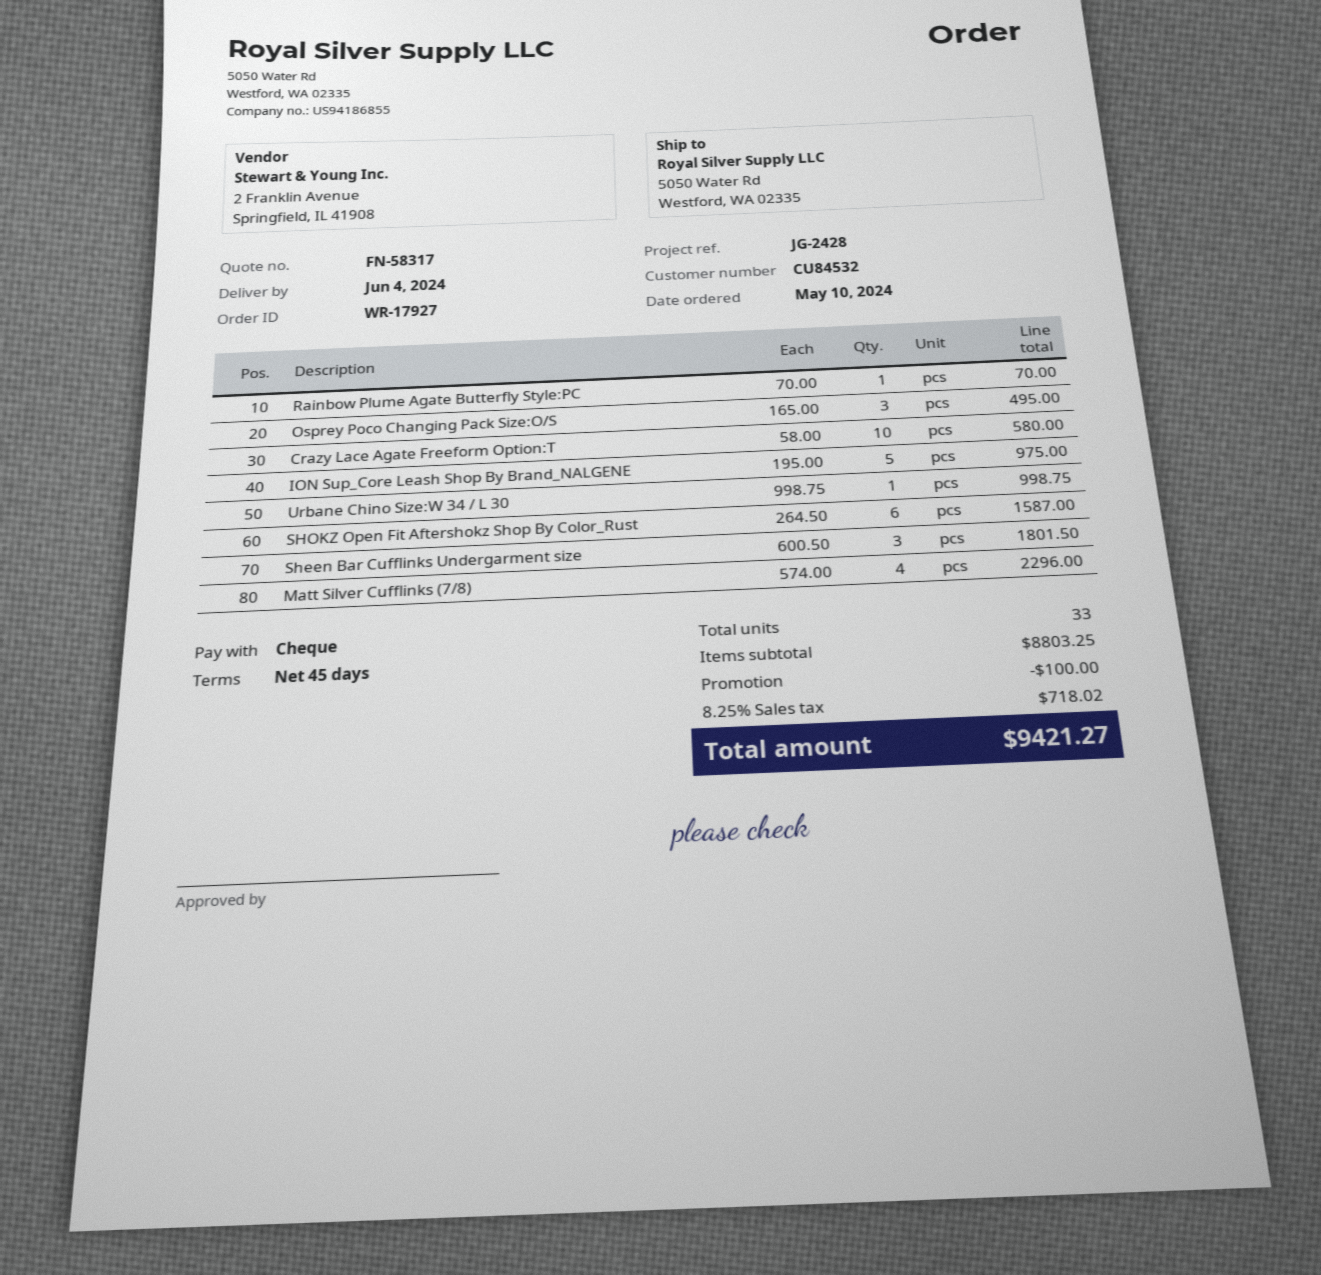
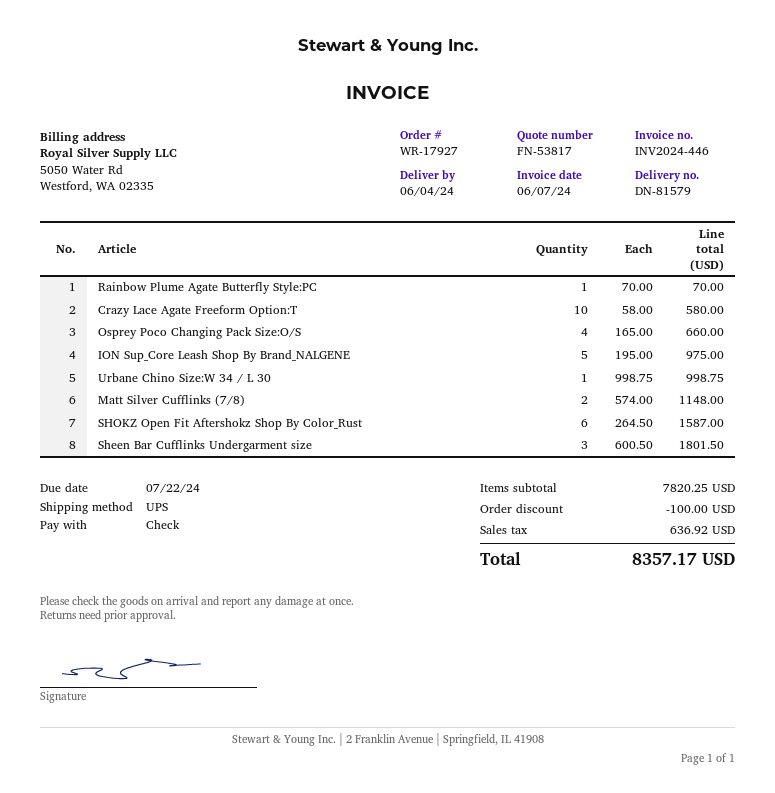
quote number: FN-58317 -> FN-53817
Osprey Poco Changing Pack Size:O/S: 3 x 165.00 = 495.00 -> 4 x 165.00 = 660.00
Matt Silver Cufflinks (7/8): 4 x 574.00 = 2296.00 -> 2 x 574.00 = 1148.00
subtotal: 8803.25 -> 7820.25
tax: 718.02 -> 636.92
total: 9421.27 -> 8357.17

